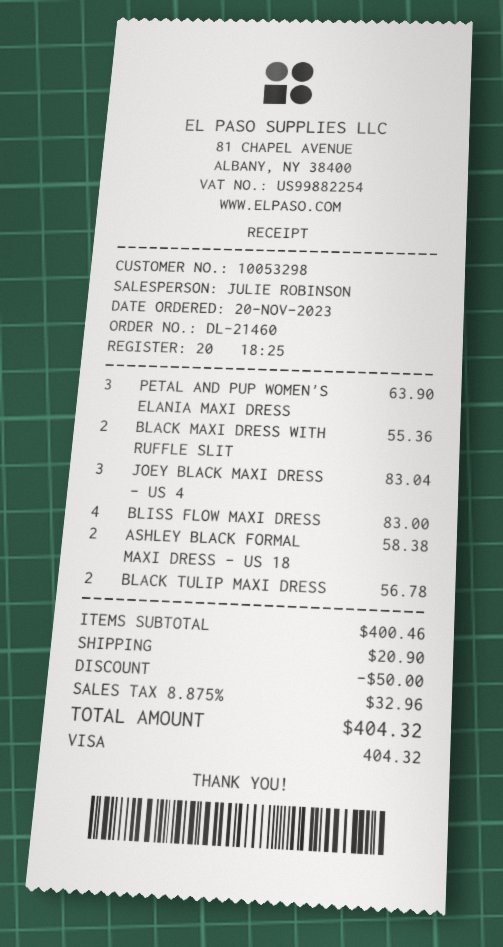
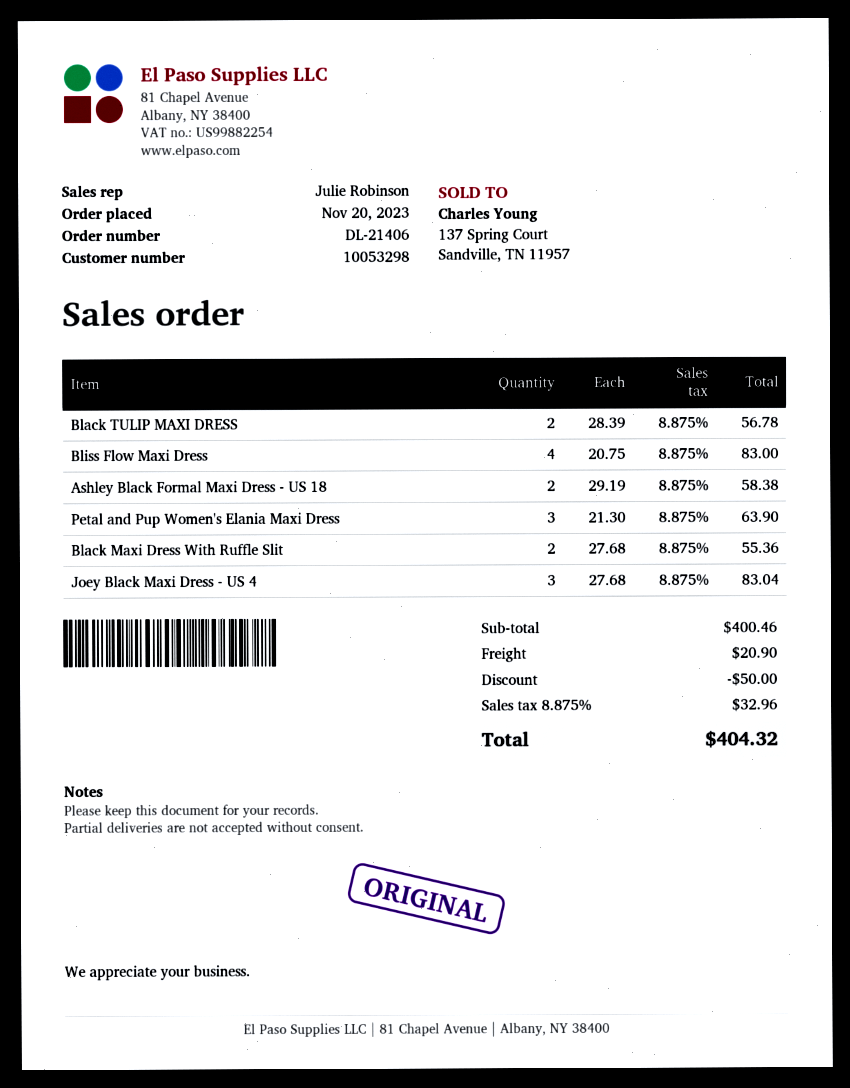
order number: DL-21460 -> DL-21406

